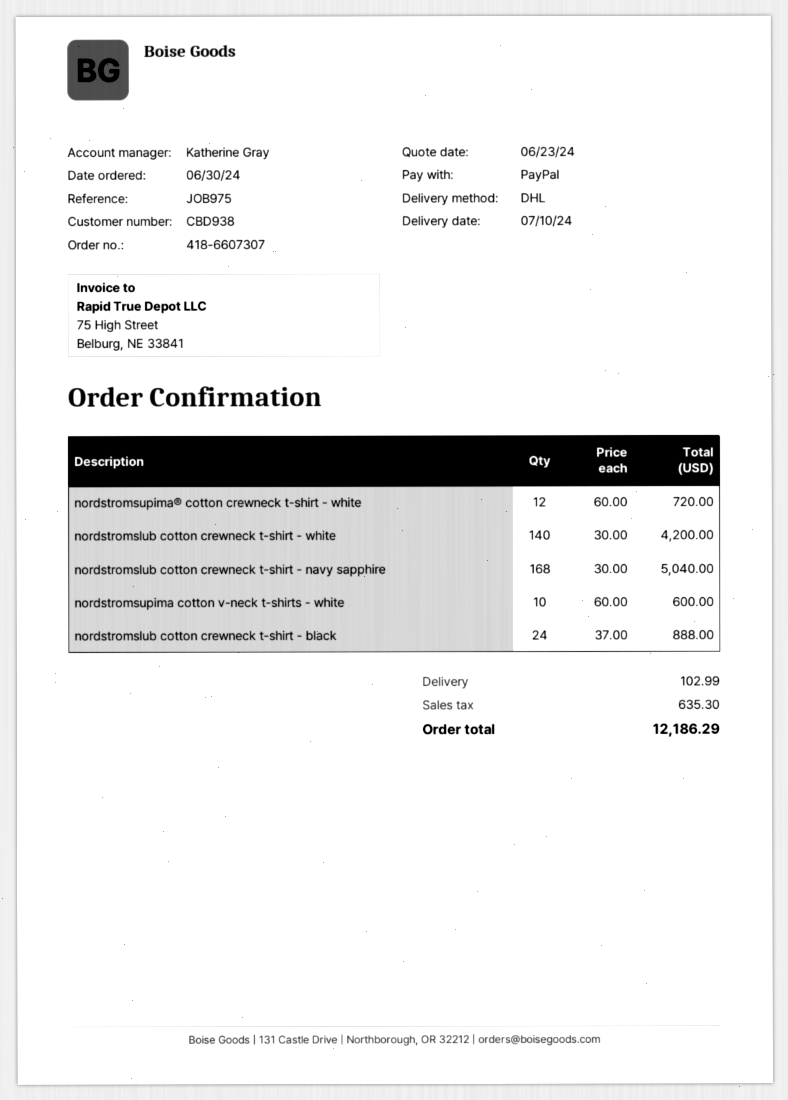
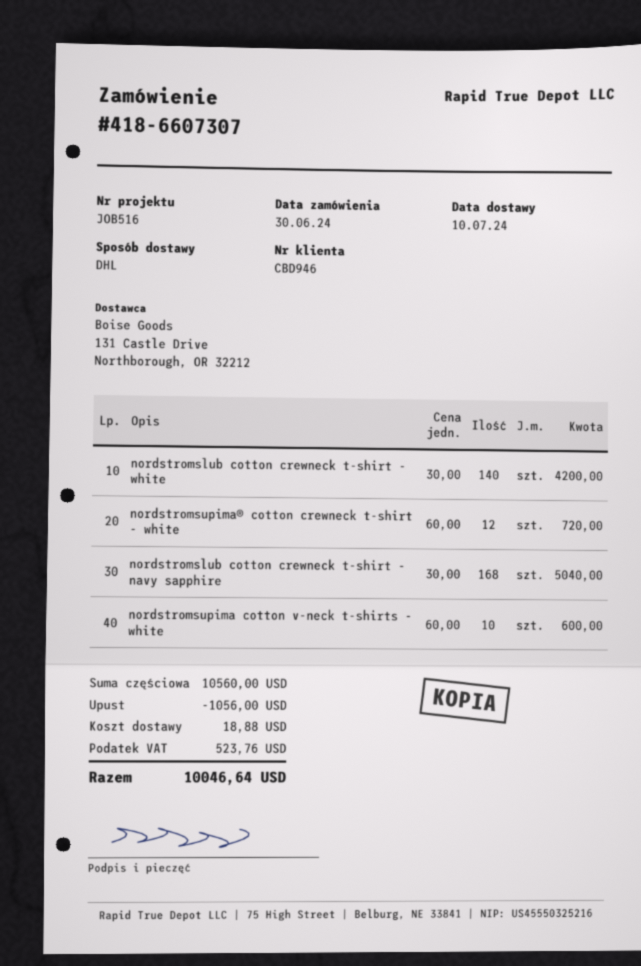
customer number: CBD938 -> CBD946
reference: JOB975 -> JOB516
nordstromslub cotton crewneck t-shirt - black: 24 x 37.00 = 888.00 -> none
discount: none -> 1056.00
shipping: 102.99 -> 18.88
tax: 635.30 -> 523.76
total: 12186.29 -> 10046.64

